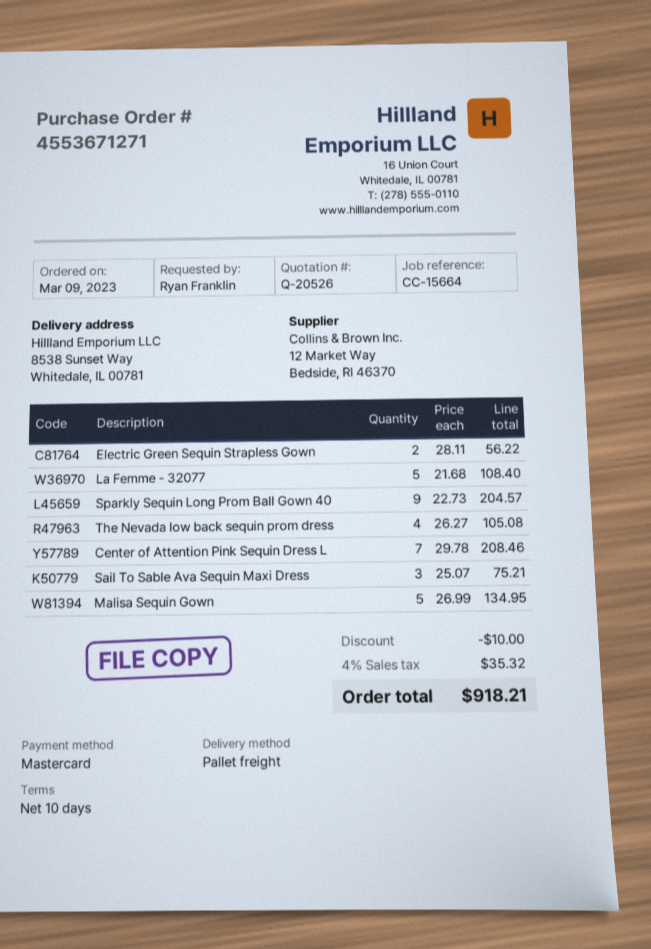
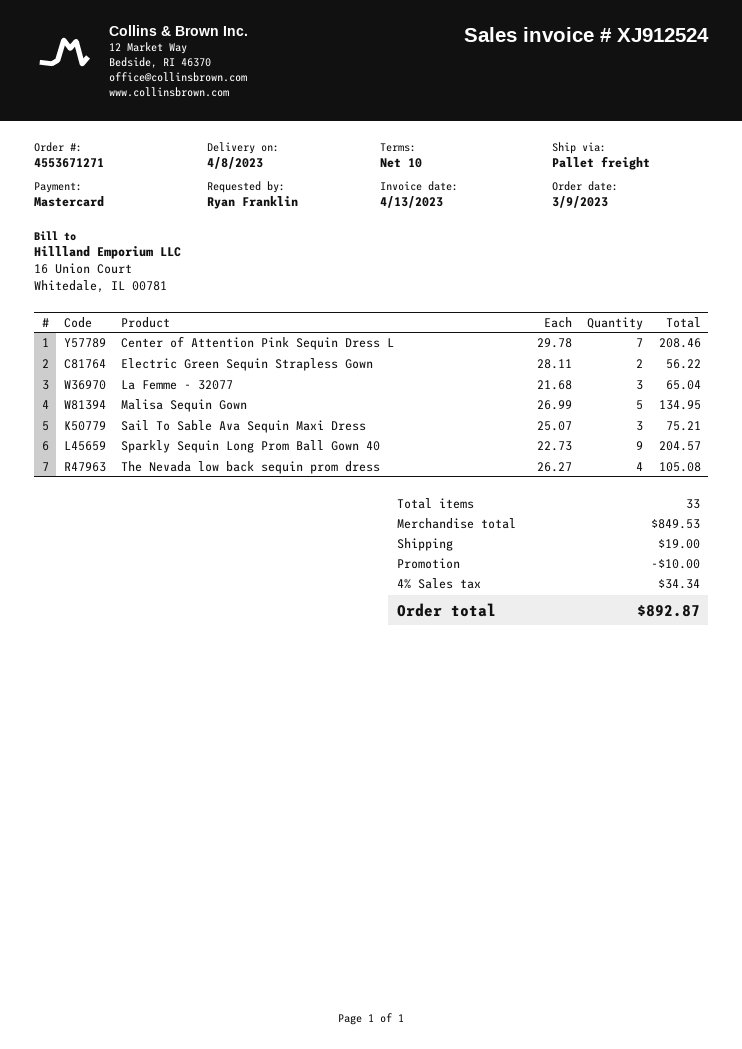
La Femme - 32077: 5 x 21.68 = 108.40 -> 3 x 21.68 = 65.04
shipping: none -> 19.00
tax: 4% = 35.32 -> 4% = 34.34
total: 918.21 -> 892.87

